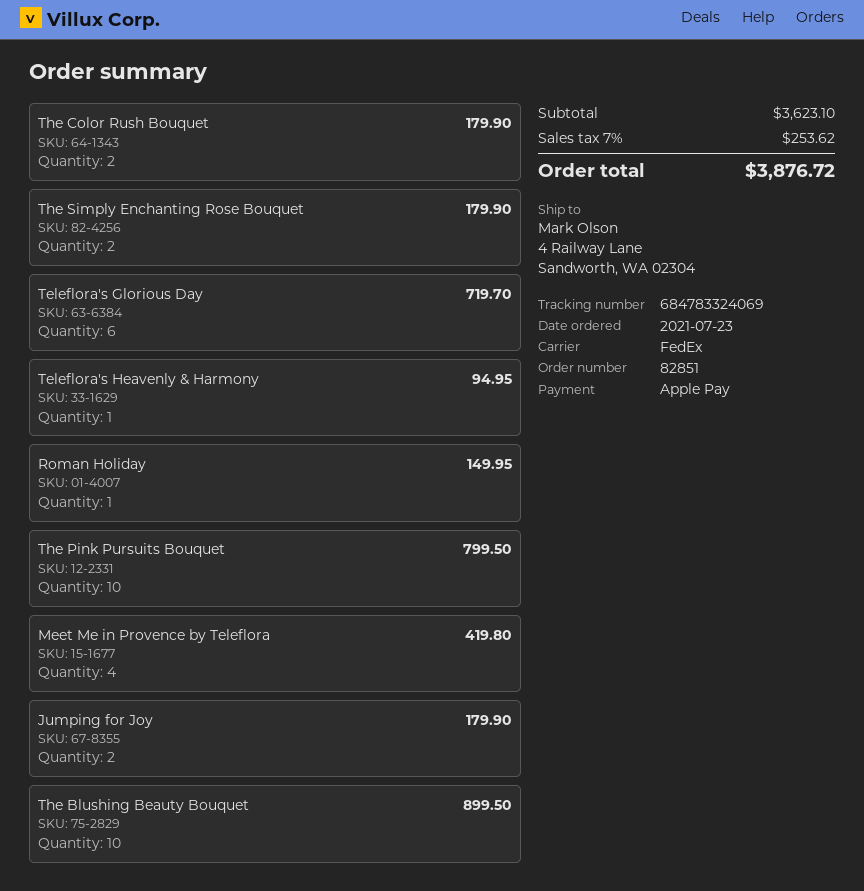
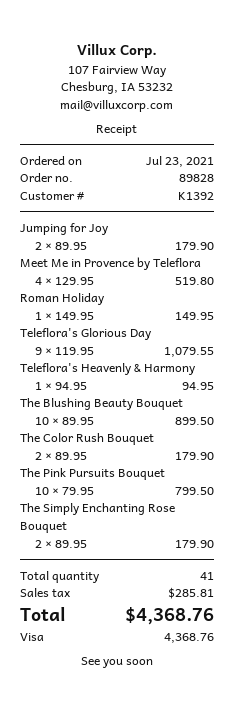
order number: 82851 -> 89828
payment method: Apple Pay -> Visa
Teleflora's Glorious Day: 6 for 719.70 -> 9 for 1079.55
Meet Me in Provence by Teleflora: 4 for 419.80 -> 4 for 519.80
tax: 253.62 -> 285.81
total: 3876.72 -> 4368.76

